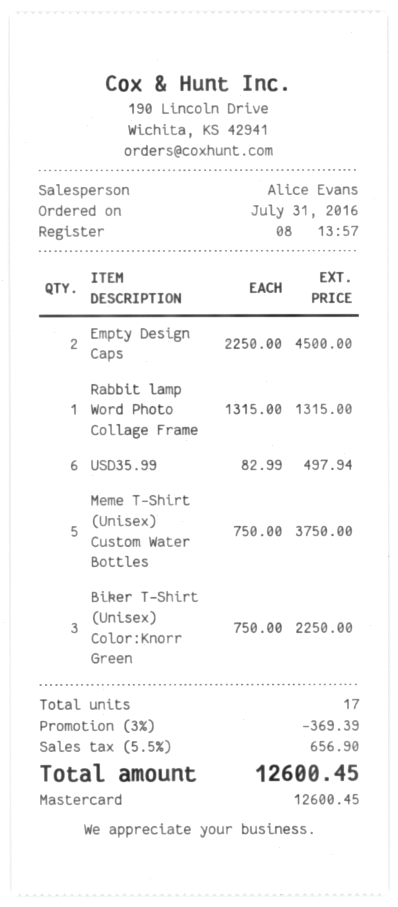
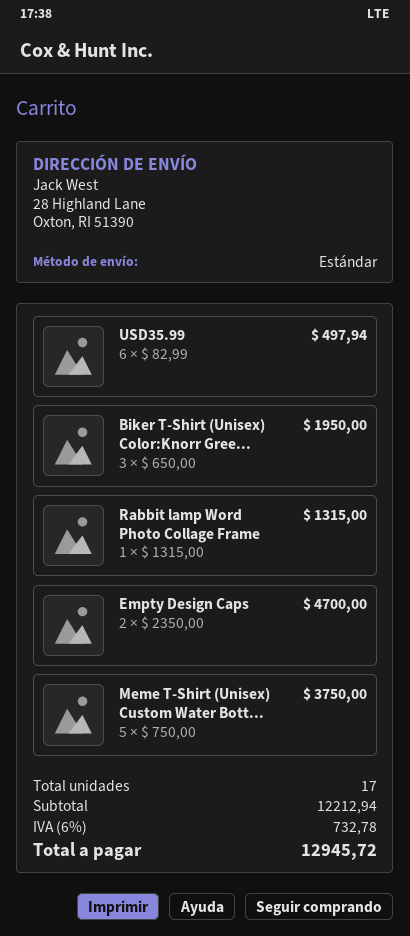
Empty Design Caps: 2 x 2250.00 = 4500.00 -> 2 x 2350.00 = 4700.00
Biker T-Shirt (Unisex) Color:Knorr Green: 3 x 750.00 = 2250.00 -> 3 x 650.00 = 1950.00
discount: 3% = 369.39 -> none
tax: 5.5% = 656.90 -> 6% = 732.78
total: 12600.45 -> 12945.72

